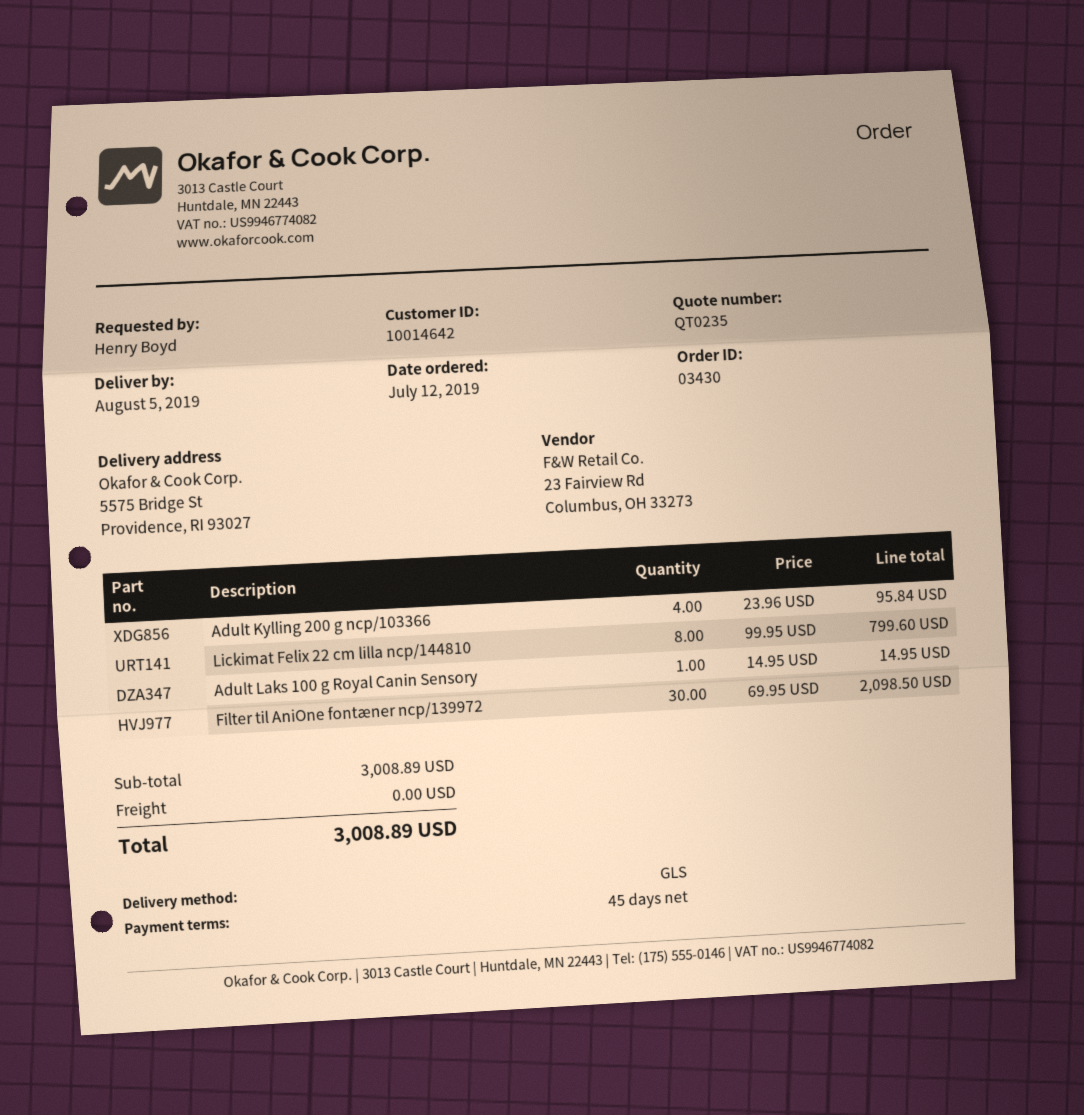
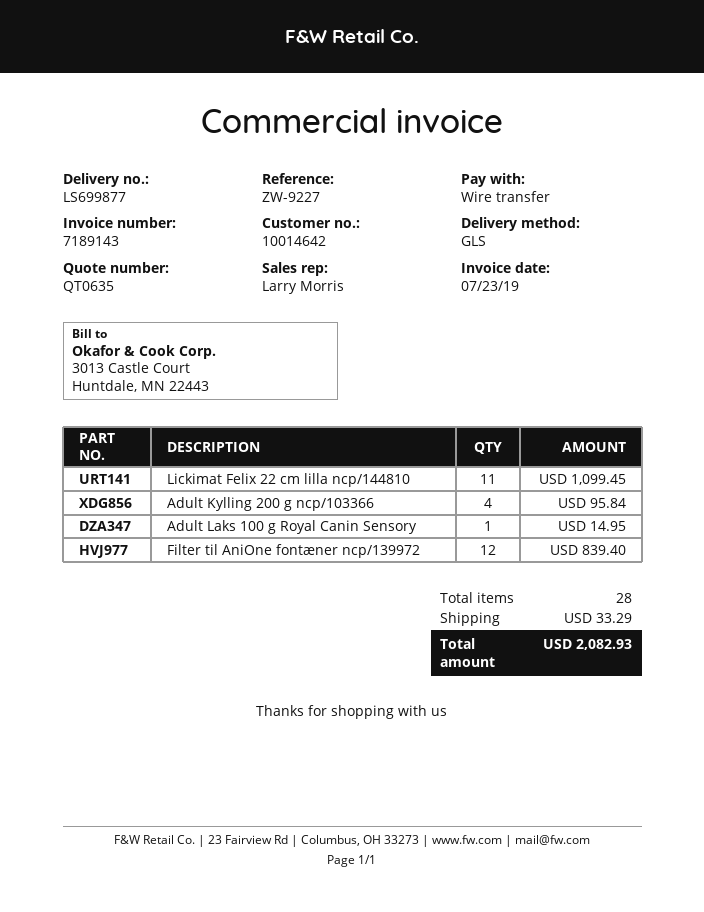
quote number: QT0235 -> QT0635
Lickimat Felix 22 cm lilla ncp/144810: 8 for 799.60 -> 11 for 1099.45
Filter til AniOne fontæner ncp/139972: 30 for 2098.50 -> 12 for 839.40
shipping: 0.00 -> 33.29
total: 3008.89 -> 2082.93

